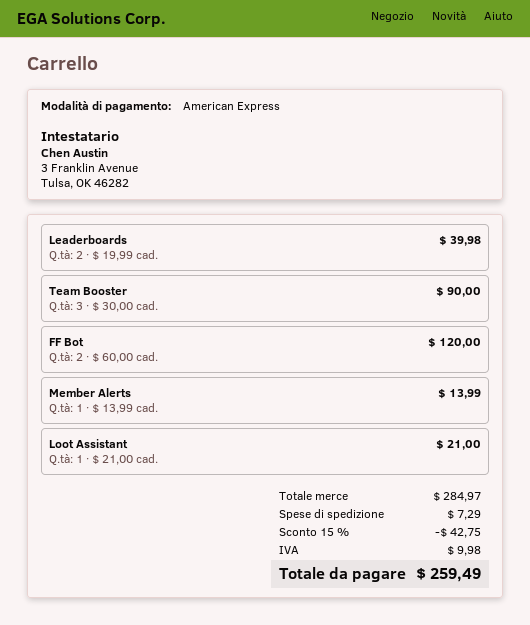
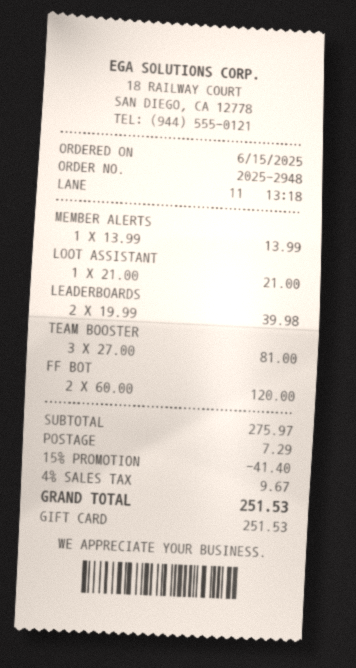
payment method: American Express -> gift card
Team Booster: 3 x 30.00 = 90.00 -> 3 x 27.00 = 81.00
subtotal: 284.97 -> 275.97
discount: 15% = 42.75 -> 15% = 41.40
tax: 9.98 -> 9.67
total: 259.49 -> 251.53

